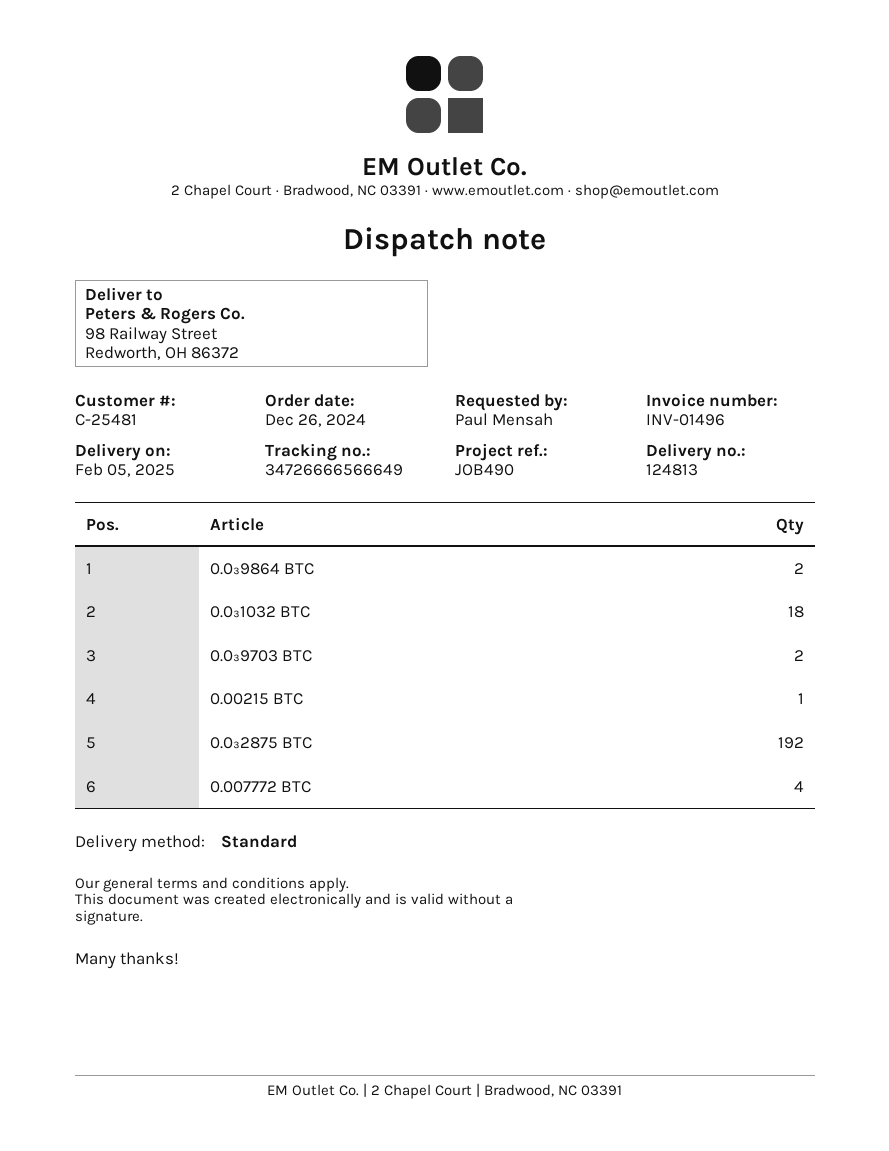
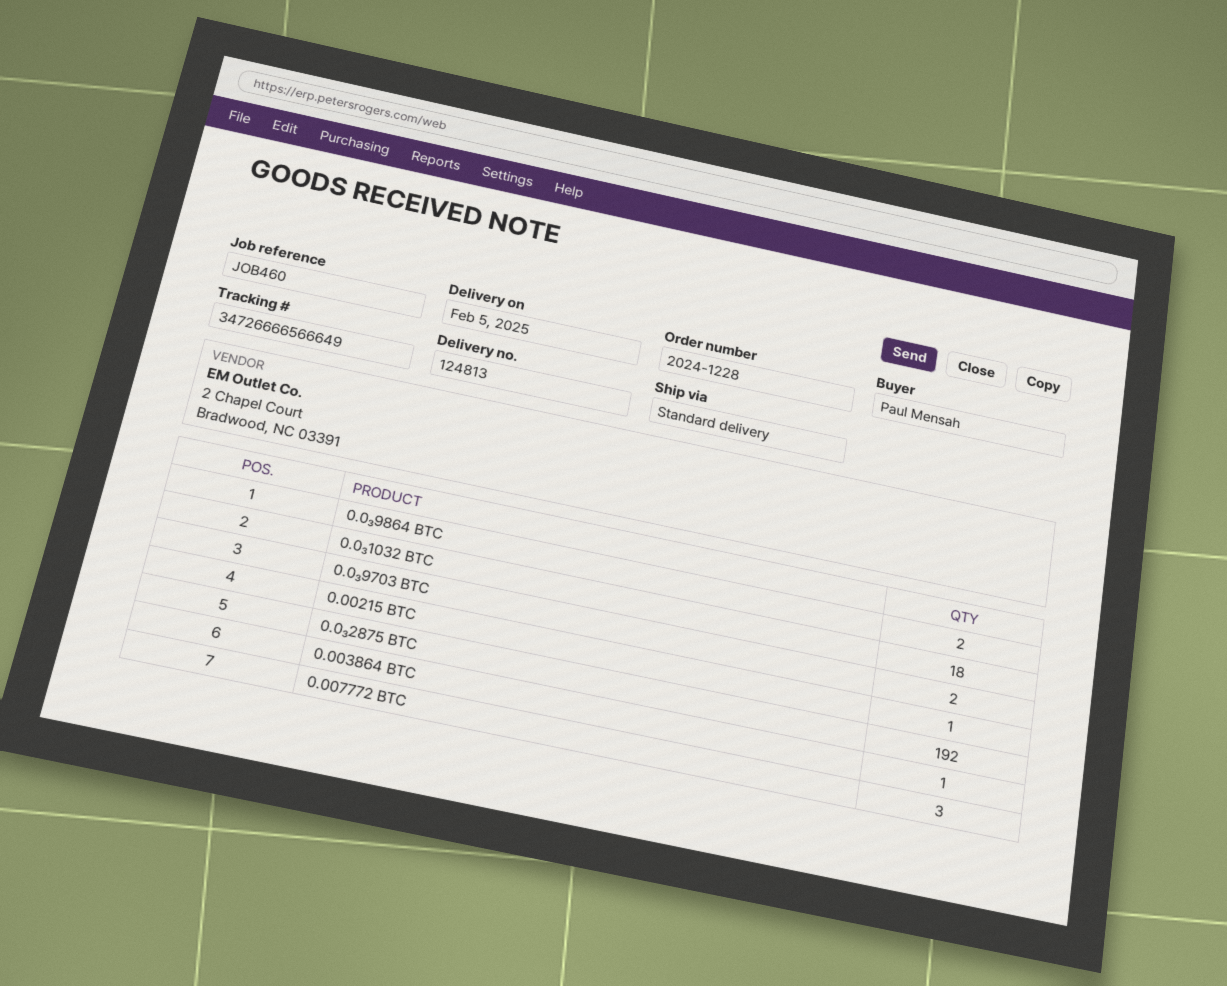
reference: JOB490 -> JOB460
0.007772 BTC: 4 -> 3
0.003864 BTC: none -> 1

